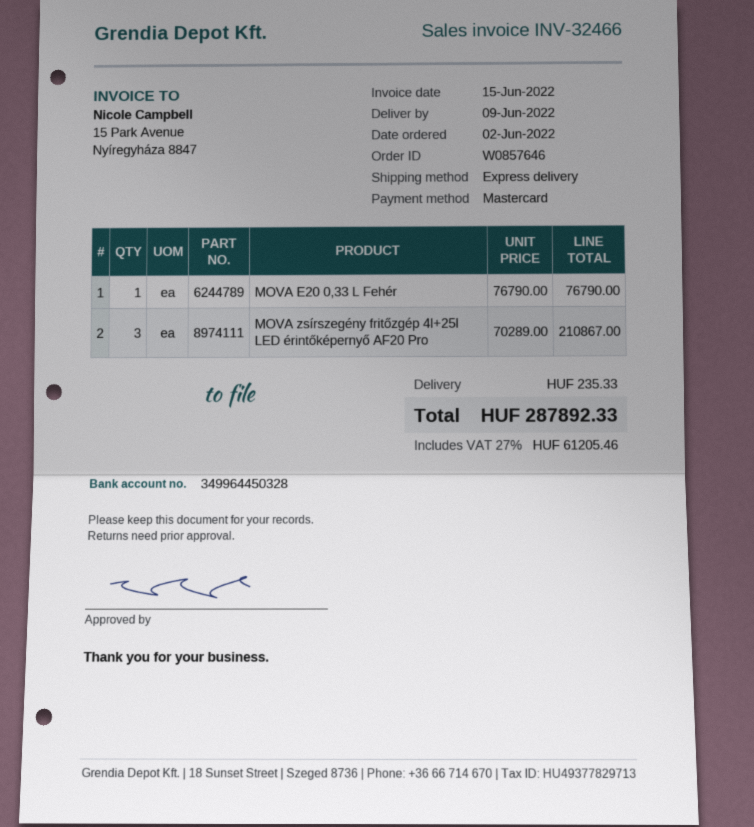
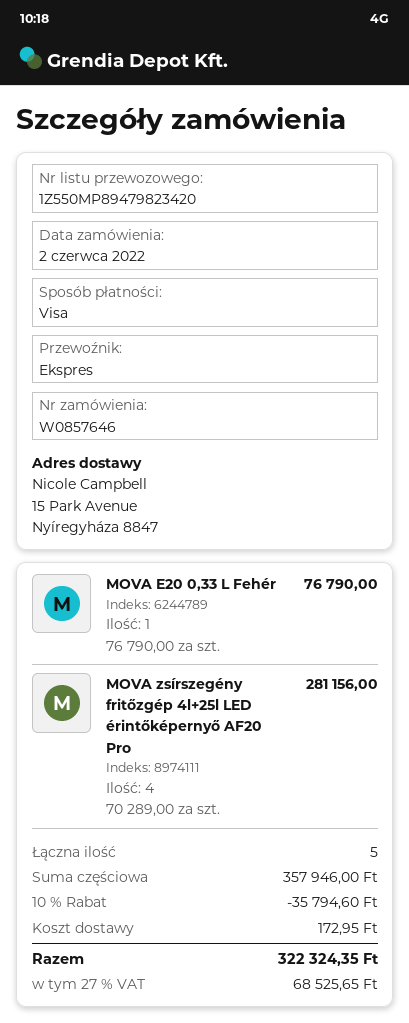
payment method: Mastercard -> Visa
MOVA zsírszegény fritőzgép 4l+25l LED érintőképernyő AF20 Pro: 3 x 70289.00 = 210867.00 -> 4 x 70289.00 = 281156.00
discount: none -> 10% = 35794.60
shipping: 235.33 -> 172.95
tax: 27% = 61205.46 -> 27% = 68525.65
total: 287892.33 -> 322324.35

